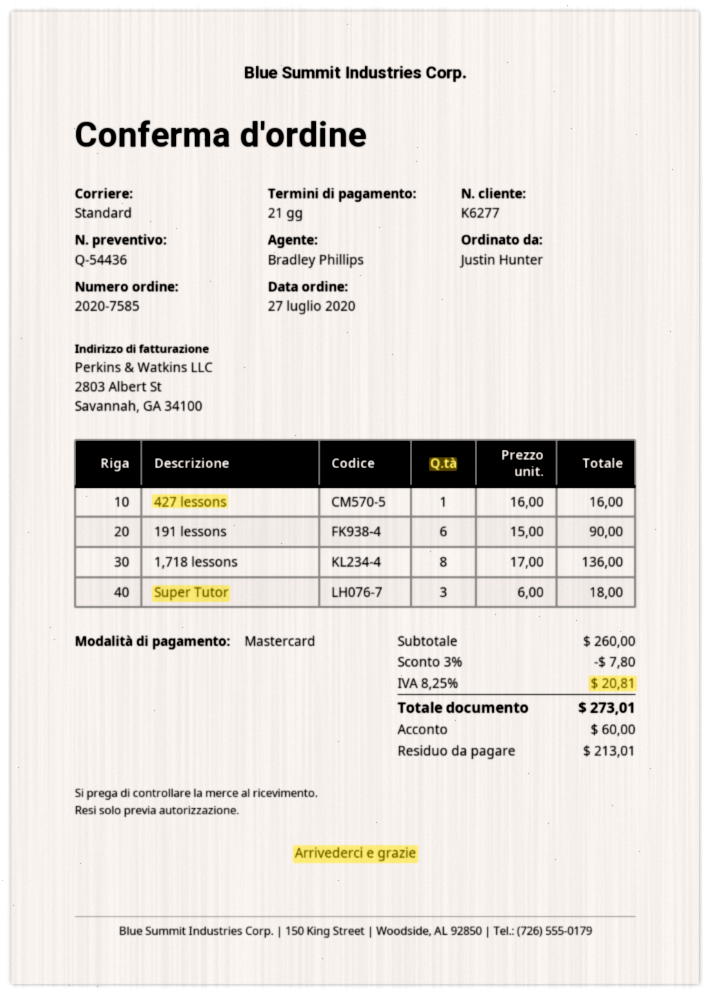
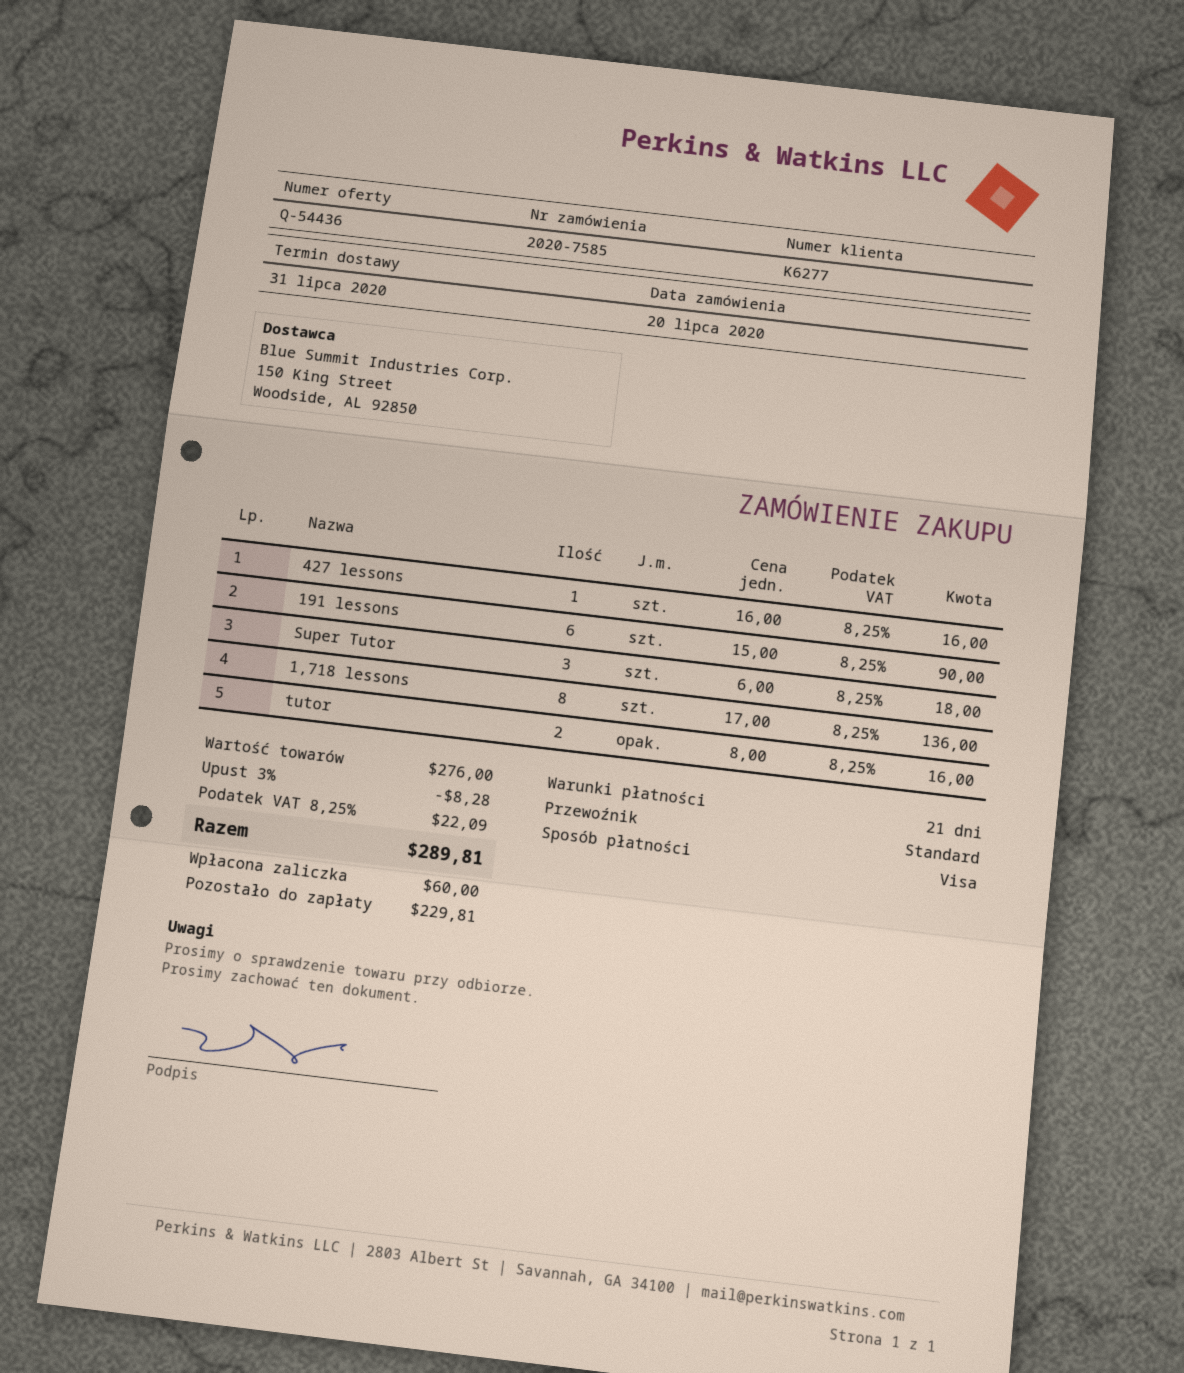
order date: 2020-07-27 -> 2020-07-20
payment method: Mastercard -> Visa
tutor: none -> 2 x 8.00 = 16.00
subtotal: 260.00 -> 276.00
discount: 3% = 7.80 -> 3% = 8.28
tax: 8.25% = 20.81 -> 8.25% = 22.09
total: 273.01 -> 289.81
balance: 213.01 -> 229.81

